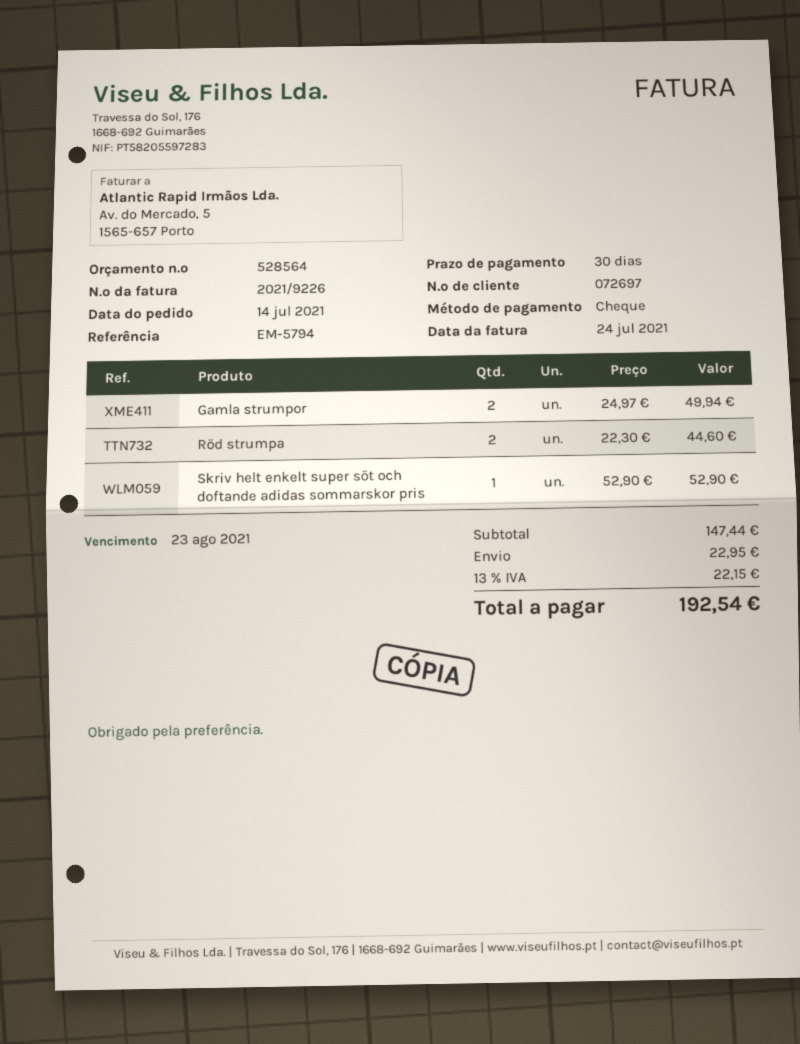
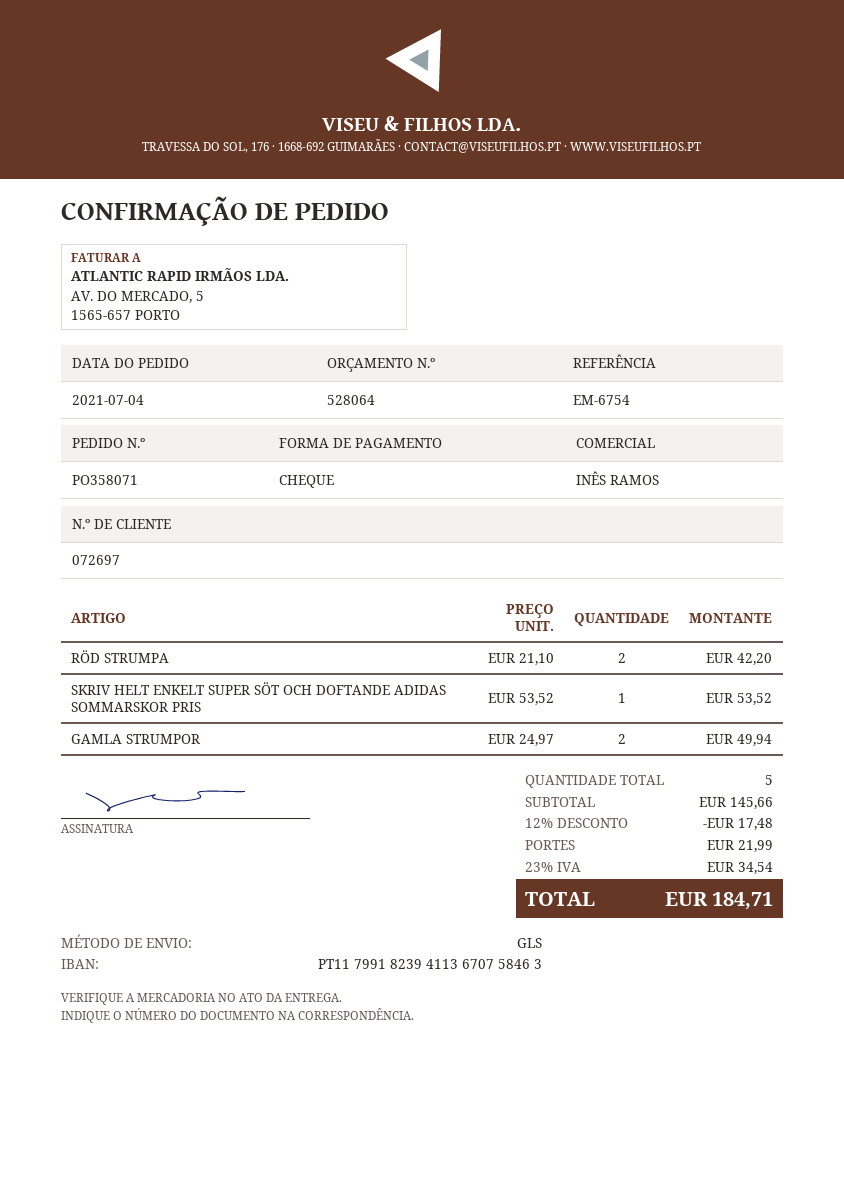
quote number: 528564 -> 528064
order date: 2021-07-14 -> 2021-07-04
reference: EM-5794 -> EM-6754
Röd strumpa: 2 x 22.30 = 44.60 -> 2 x 21.10 = 42.20
Skriv helt enkelt super söt och doftande adidas sommarskor pris: 1 x 52.90 = 52.90 -> 1 x 53.52 = 53.52
subtotal: 147.44 -> 145.66
discount: none -> 12% = 17.48
shipping: 22.95 -> 21.99
tax: 13% = 22.15 -> 23% = 34.54
total: 192.54 -> 184.71

